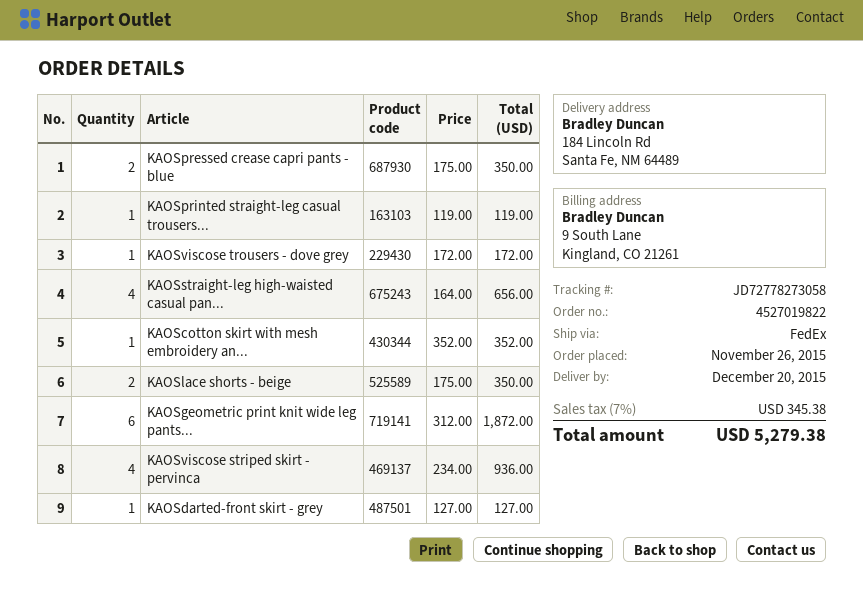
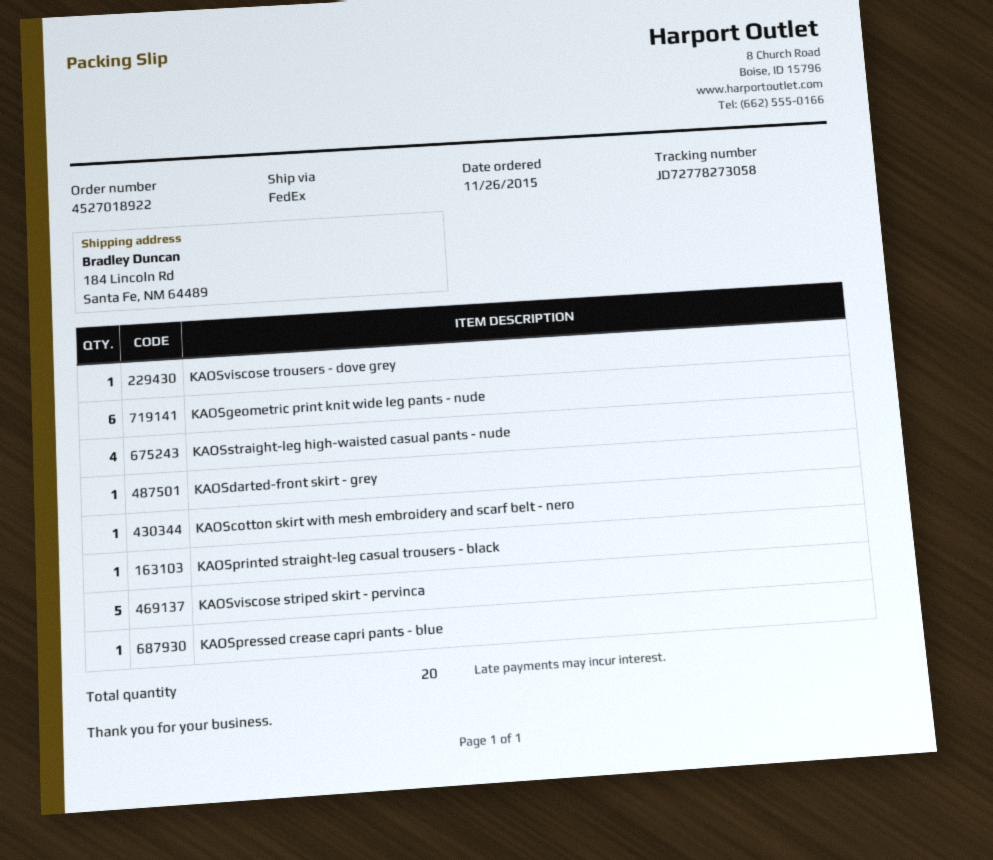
order number: 4527019822 -> 4527018922
KAOSpressed crease capri pants - blue: 2 -> 1
KAOSlace shorts - beige: 2 -> none
KAOSviscose striped skirt - pervinca: 4 -> 5

